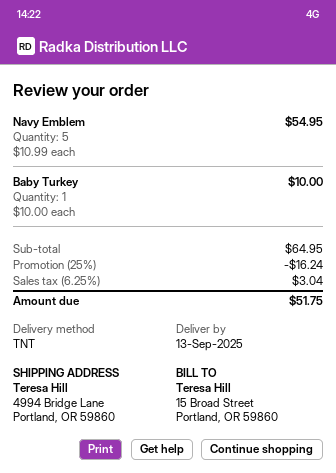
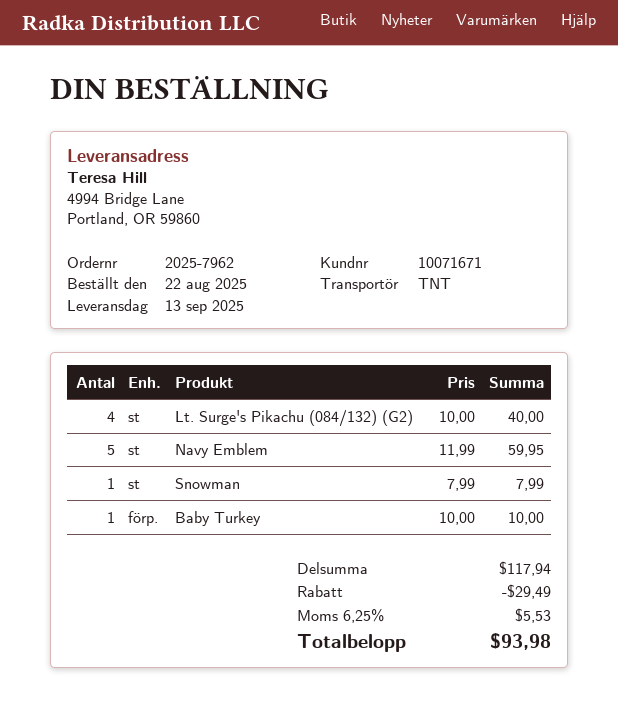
Navy Emblem: 5 x 10.99 = 54.95 -> 5 x 11.99 = 59.95
Lt. Surge's Pikachu (084/132) (G2): none -> 4 x 10.00 = 40.00
Snowman: none -> 1 x 7.99 = 7.99
subtotal: 64.95 -> 117.94
discount: 16.24 -> 29.49
tax: 6.25% = 3.04 -> 6.25% = 5.53
total: 51.75 -> 93.98

